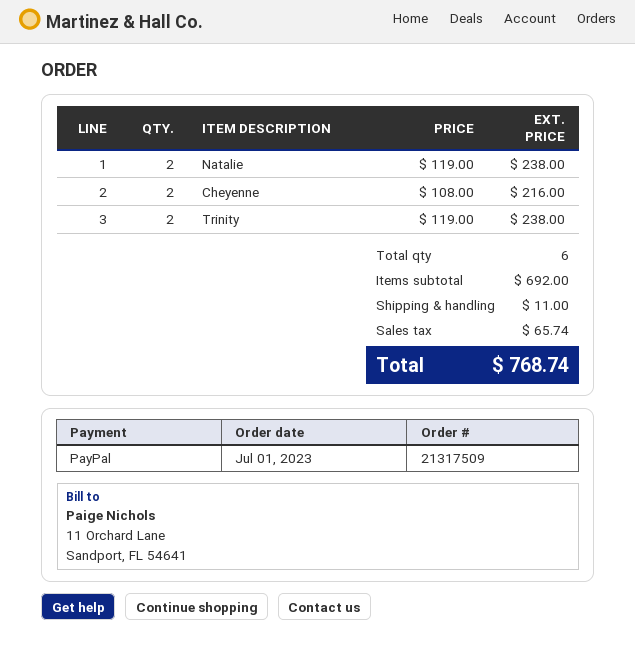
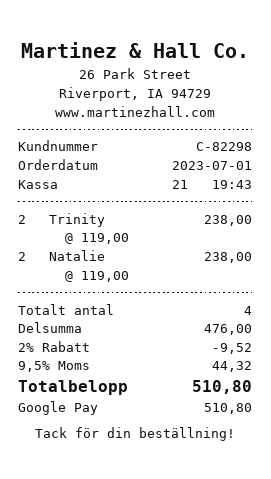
payment method: PayPal -> Google Pay
Cheyenne: 2 x 108.00 = 216.00 -> none
total quantity: 6 -> 4
subtotal: 692.00 -> 476.00
discount: none -> 2% = 9.52
shipping: 11.00 -> none
tax: 65.74 -> 44.32
total: 768.74 -> 510.80

